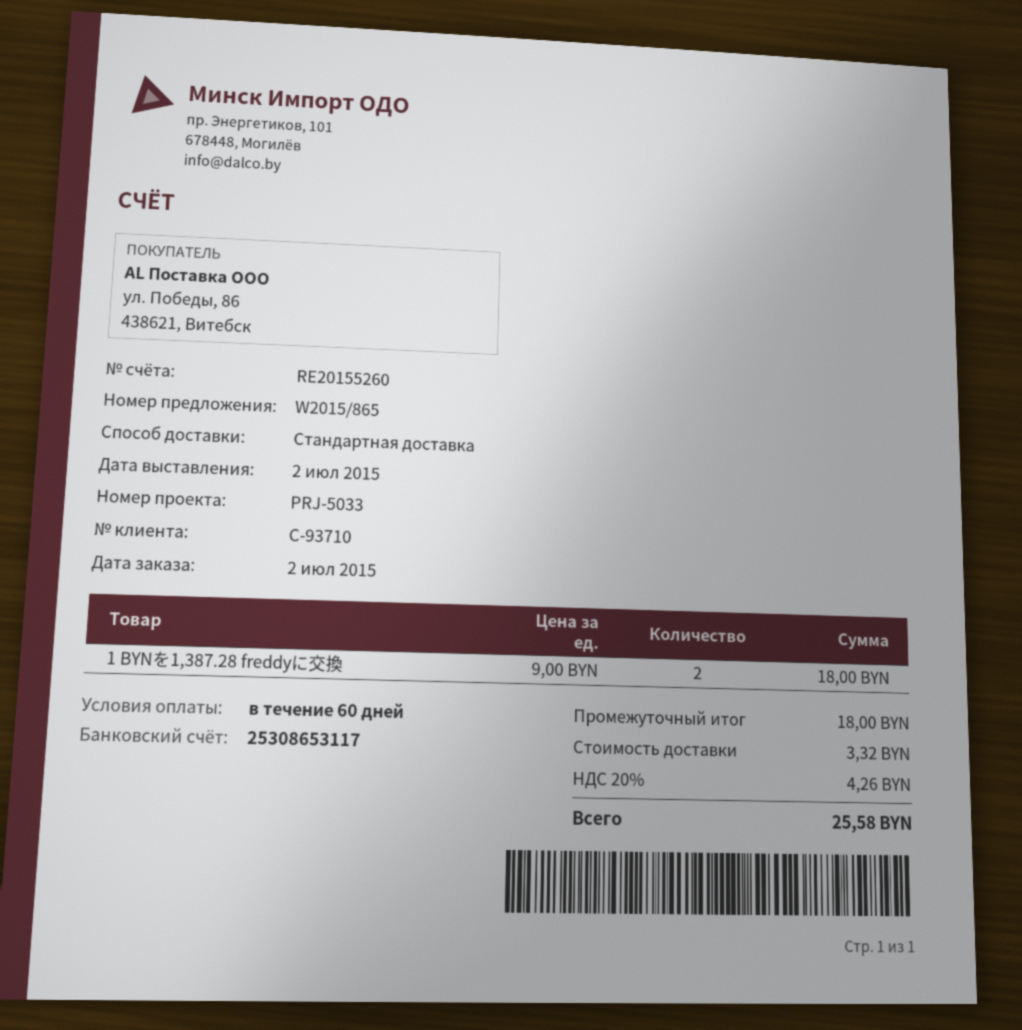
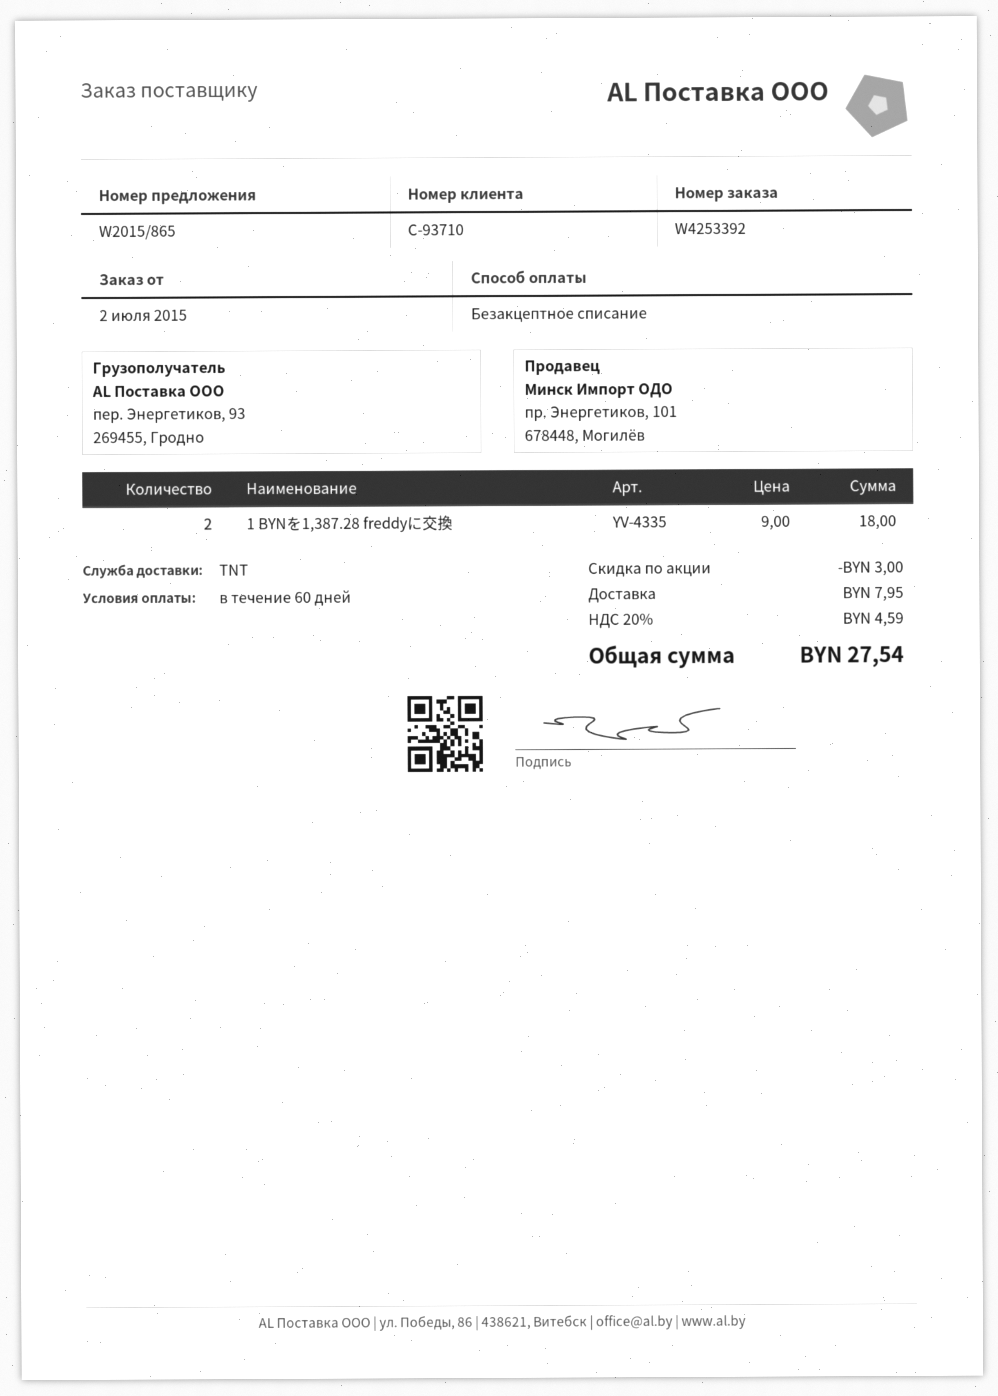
shipping method: standard -> TNT
discount: none -> 3.00
shipping: 3.32 -> 7.95
tax: 20% = 4.26 -> 20% = 4.59
total: 25.58 -> 27.54

